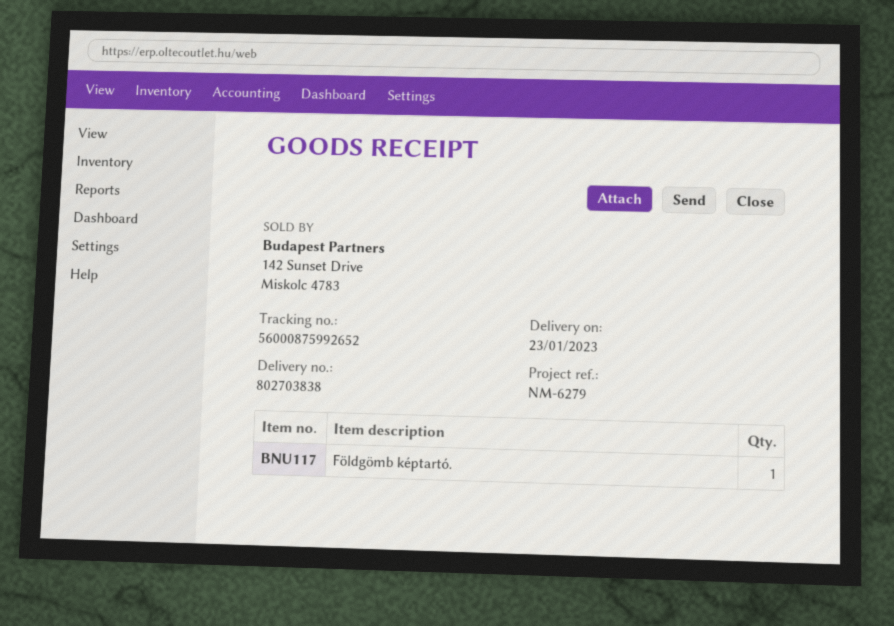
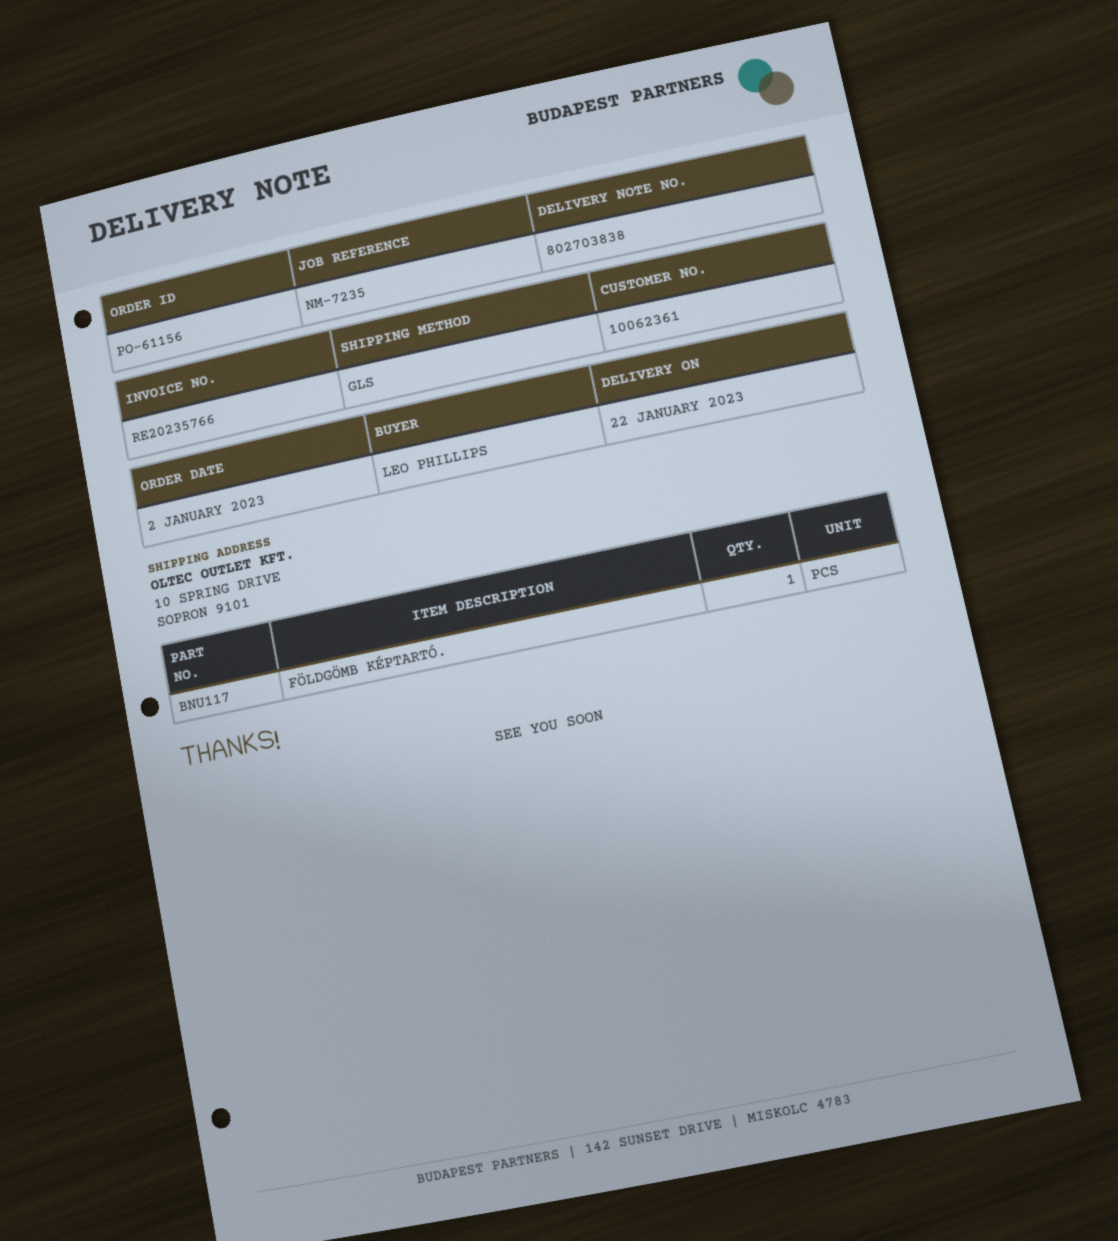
delivery date: 2023-01-23 -> 2023-01-22
reference: NM-6279 -> NM-7235

